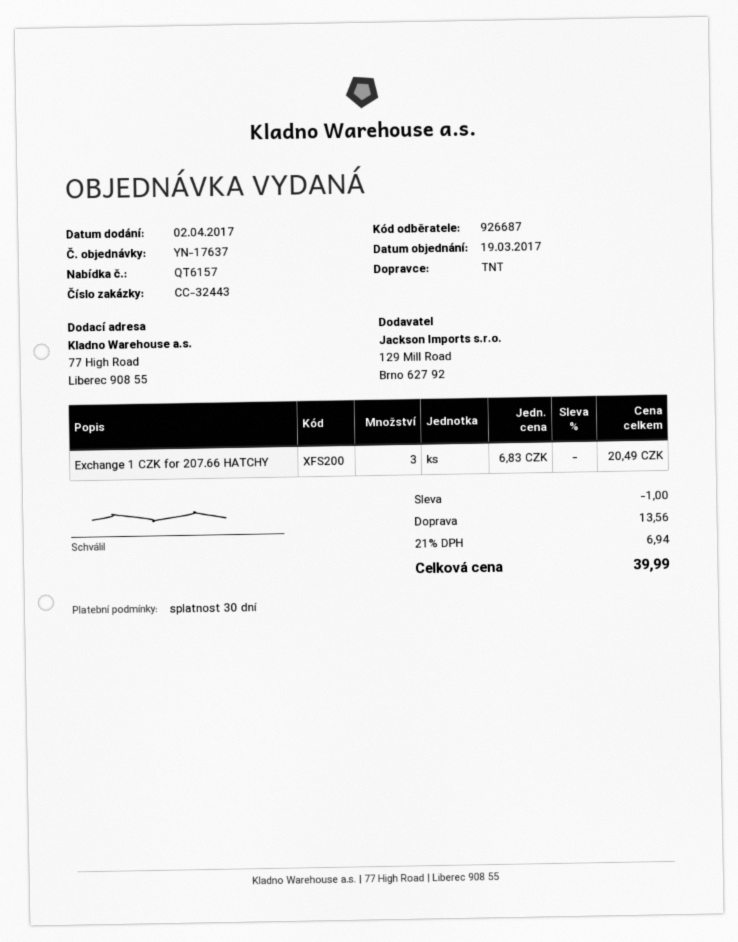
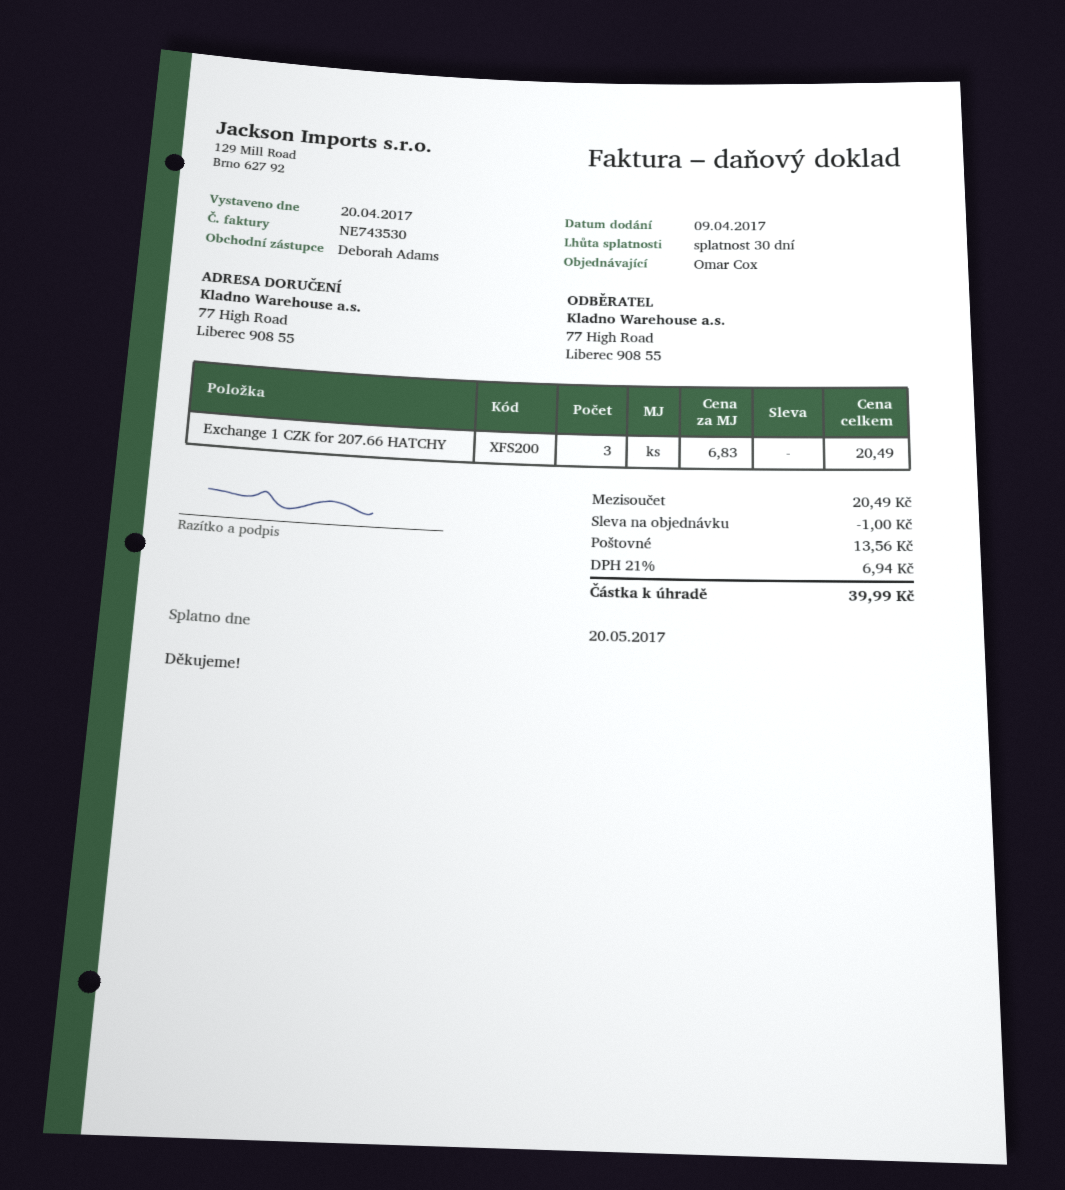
delivery date: 2017-04-02 -> 2017-04-09

